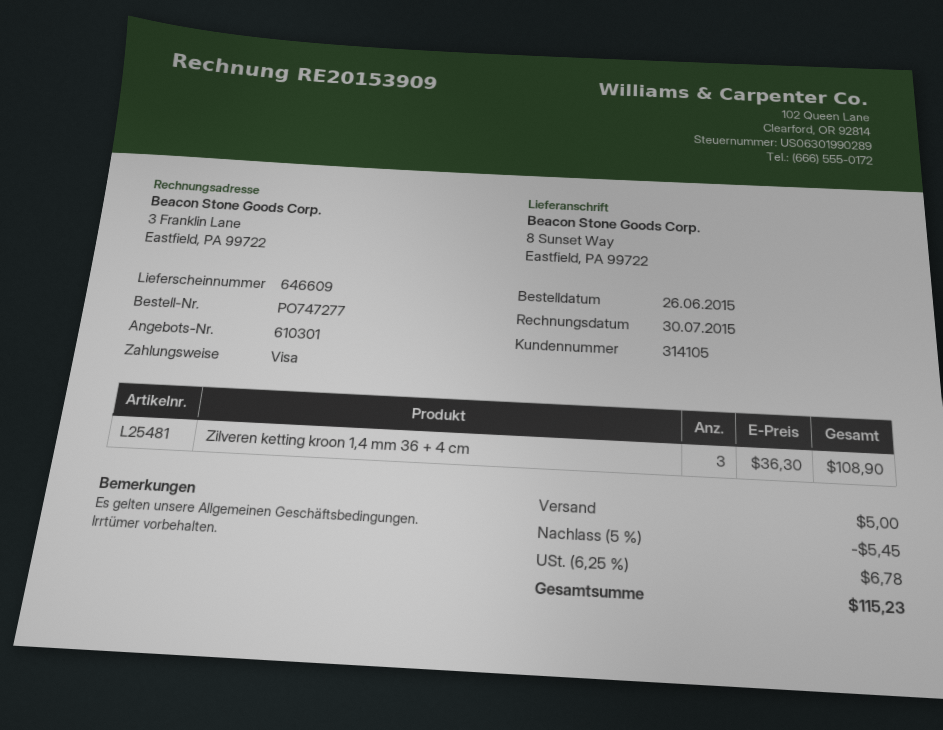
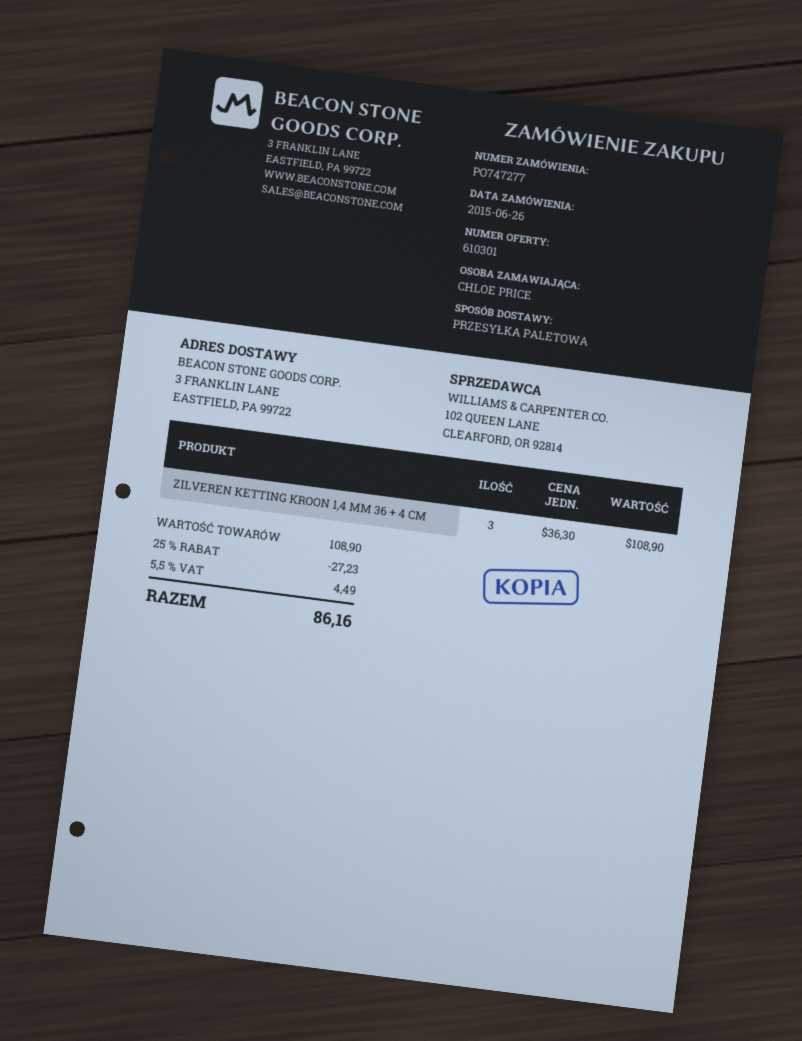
ship to: 8 Sunset Way, Eastfield, PA 99722 -> 3 FRANKLIN LANE, EASTFIELD, PA 99722
discount: 5% = 5.45 -> 25% = 27.23
shipping: 5.00 -> none
tax: 6.25% = 6.78 -> 5.5% = 4.49
total: 115.23 -> 86.16

